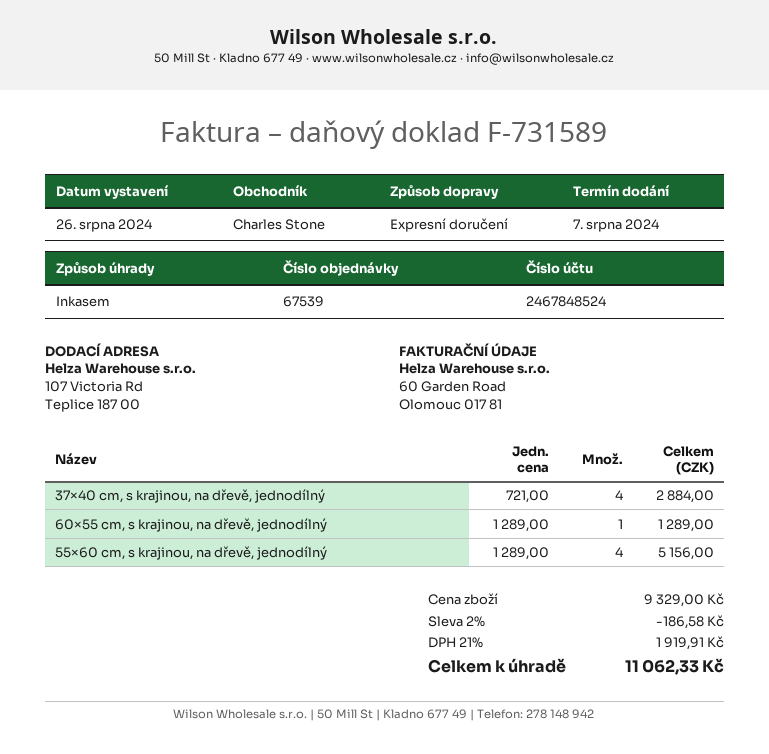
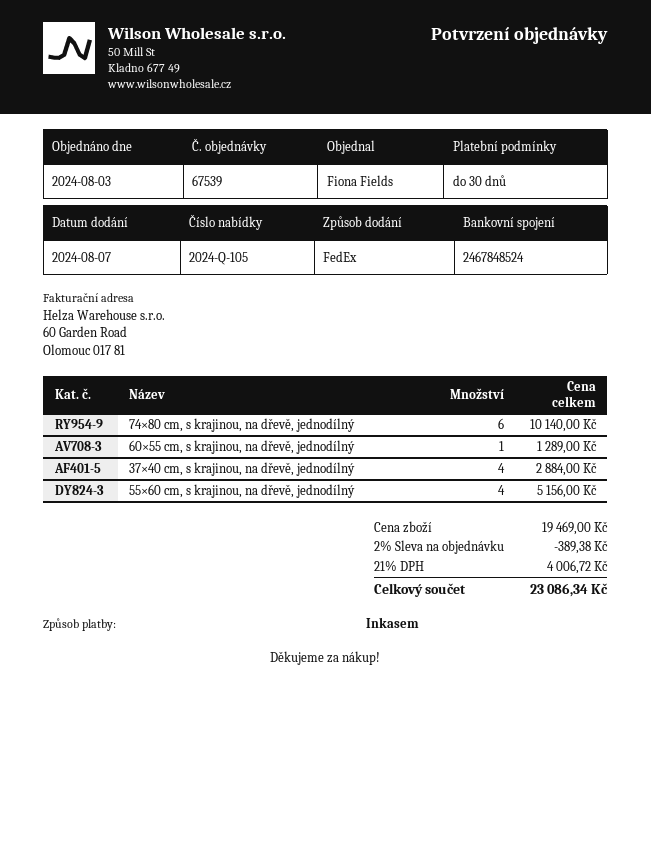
shipping method: express -> FedEx
74×80 cm, s krajinou, na dřevě, jednodílný: none -> 6 for 10140.00
subtotal: 9329.00 -> 19469.00
discount: 2% = 186.58 -> 2% = 389.38
tax: 21% = 1919.91 -> 21% = 4006.72
total: 11062.33 -> 23086.34

